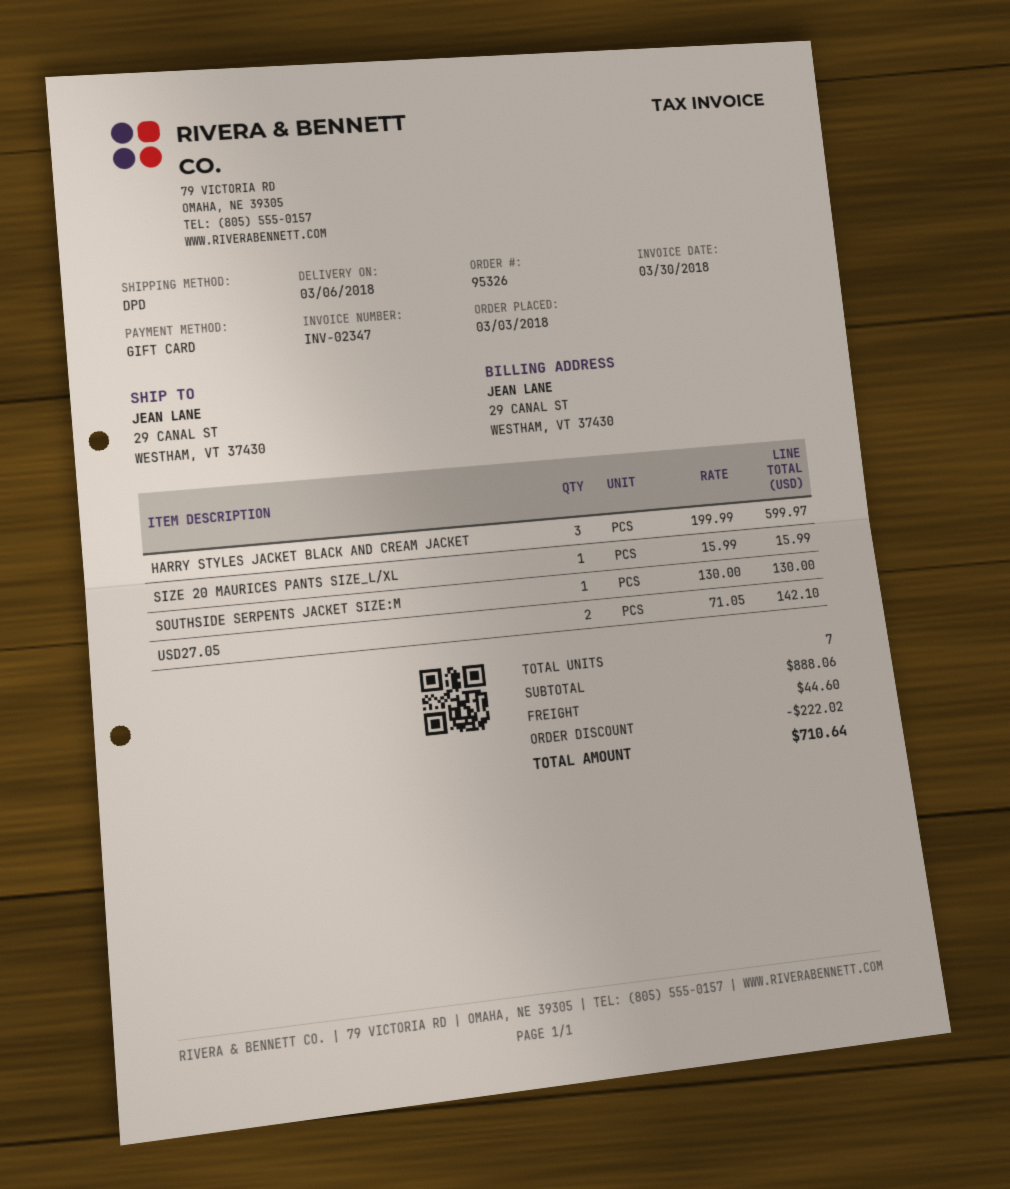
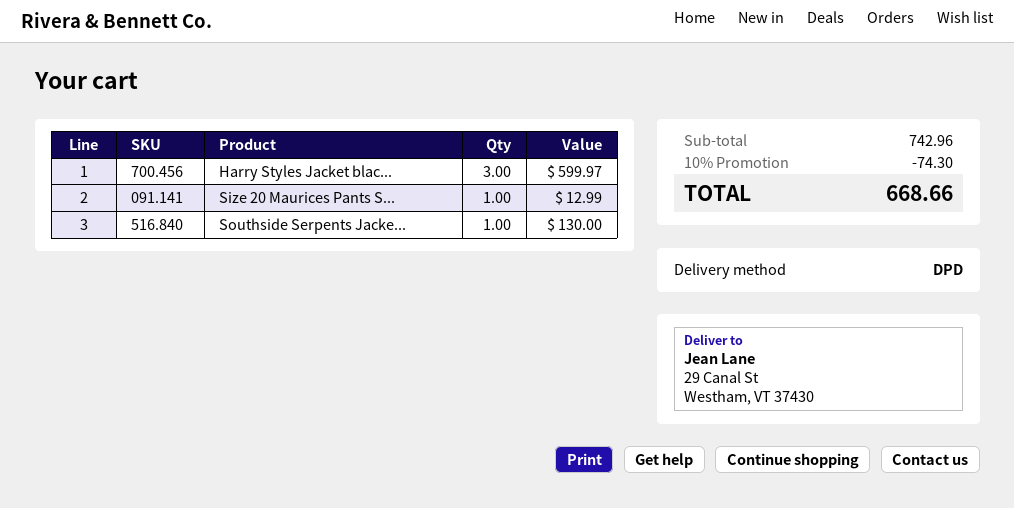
SIZE 20 MAURICES PANTS SIZE_L/XL: 1 for 15.99 -> 1 for 12.99
USD27.05: 2 for 142.10 -> none
subtotal: 888.06 -> 742.96
discount: 222.02 -> 74.30
shipping: 44.60 -> none
total: 710.64 -> 668.66

